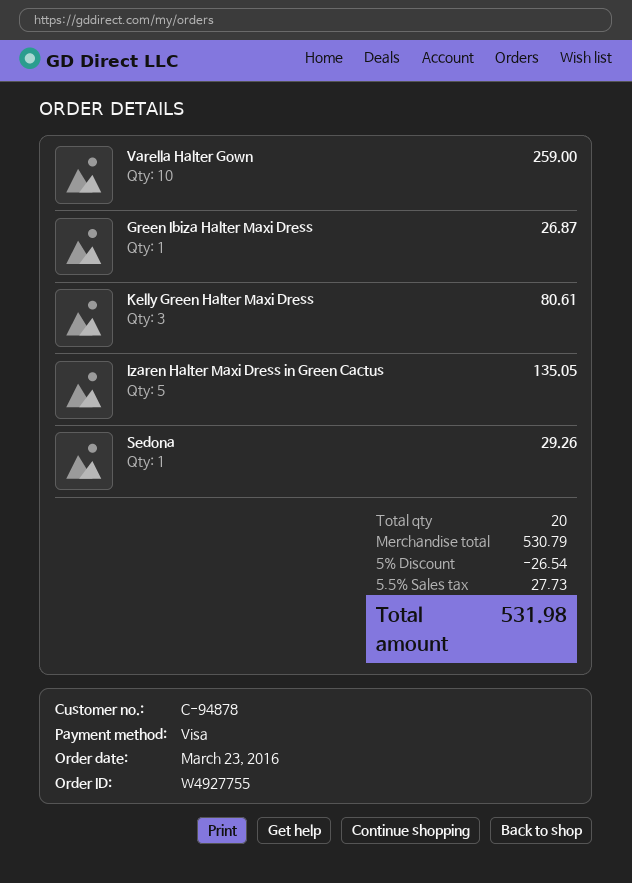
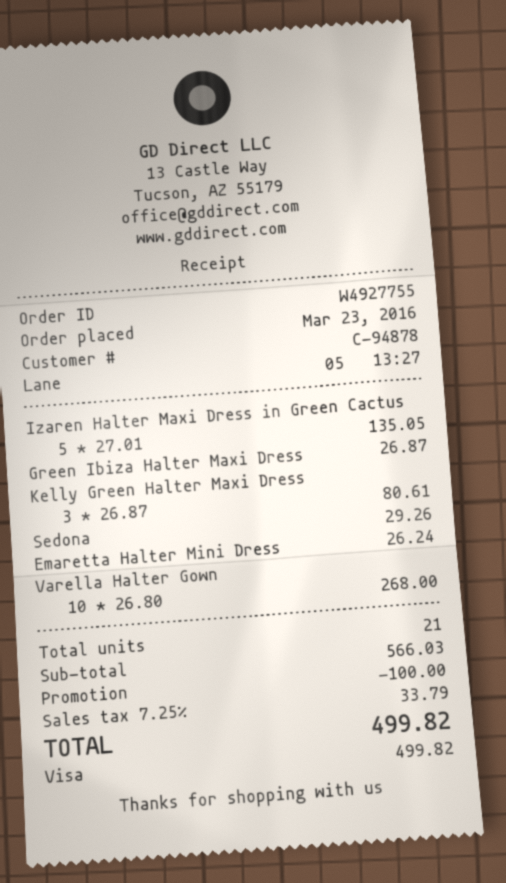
Varella Halter Gown: 10 for 259.00 -> 10 for 268.00
Emaretta Halter Mini Dress: none -> 1 for 26.24
total quantity: 20 -> 21
subtotal: 530.79 -> 566.03
discount: 26.54 -> 100.00
tax: 5.5% = 27.73 -> 7.25% = 33.79
total: 531.98 -> 499.82

